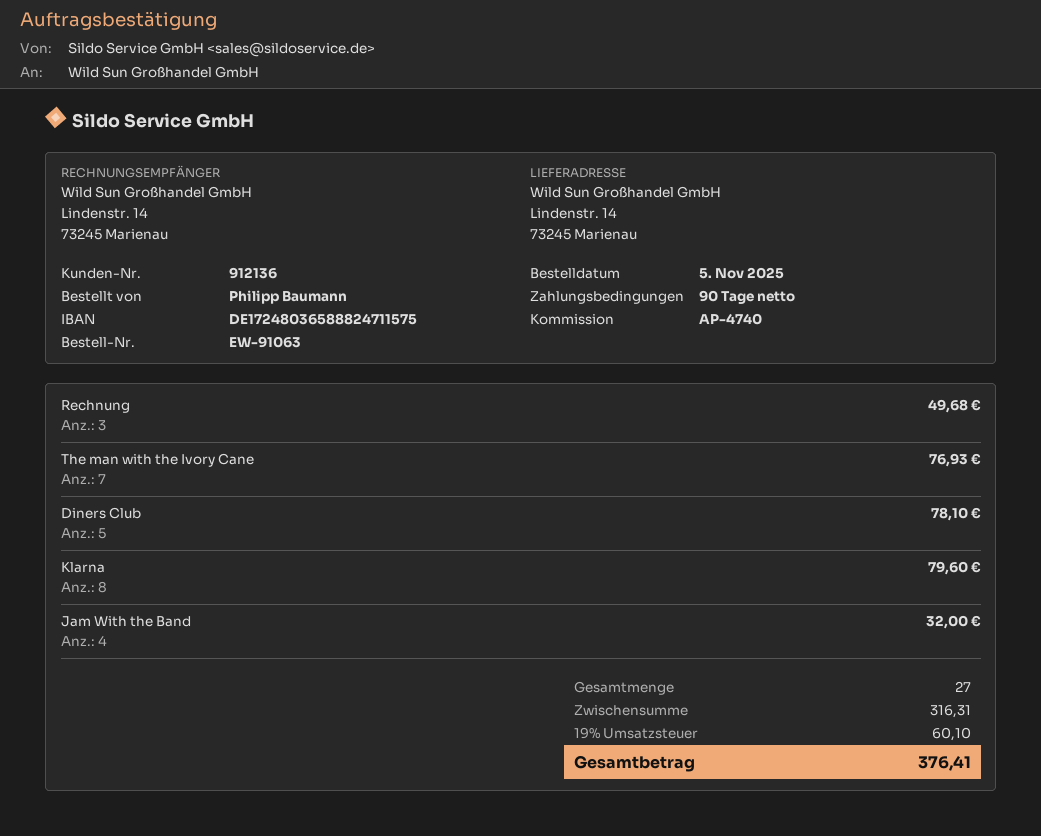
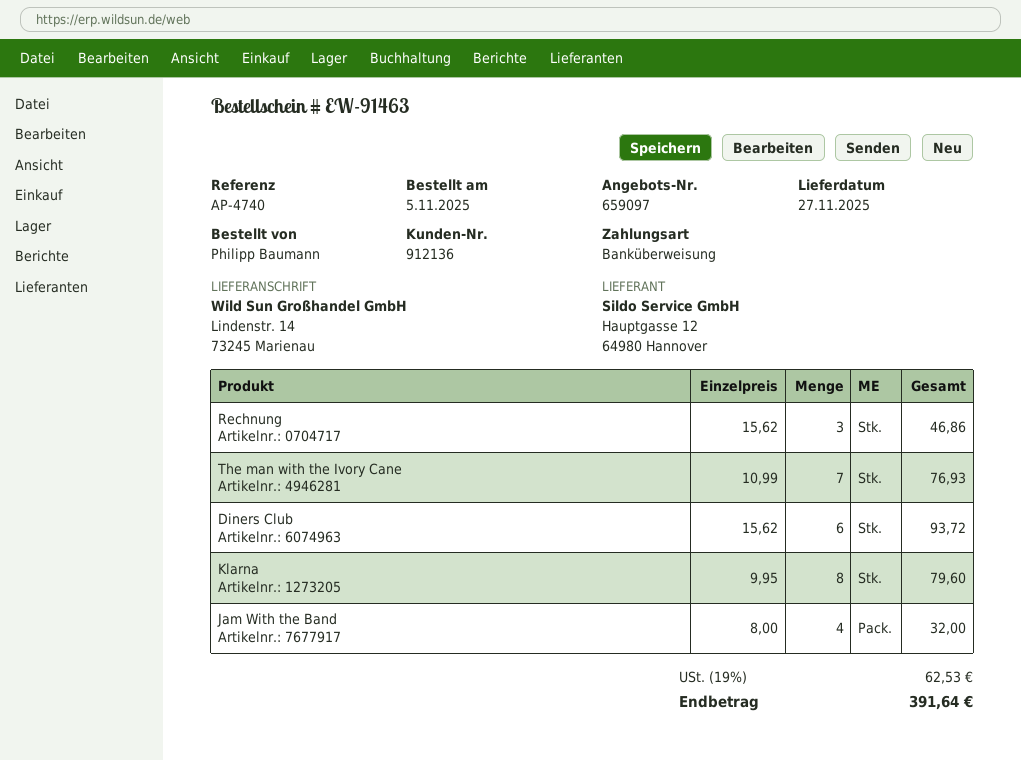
order number: EW-91063 -> EW-91463
Rechnung: 3 for 49.68 -> 3 for 46.86
Diners Club: 5 for 78.10 -> 6 for 93.72
tax: 19% = 60.10 -> 19% = 62.53
total: 376.41 -> 391.64

